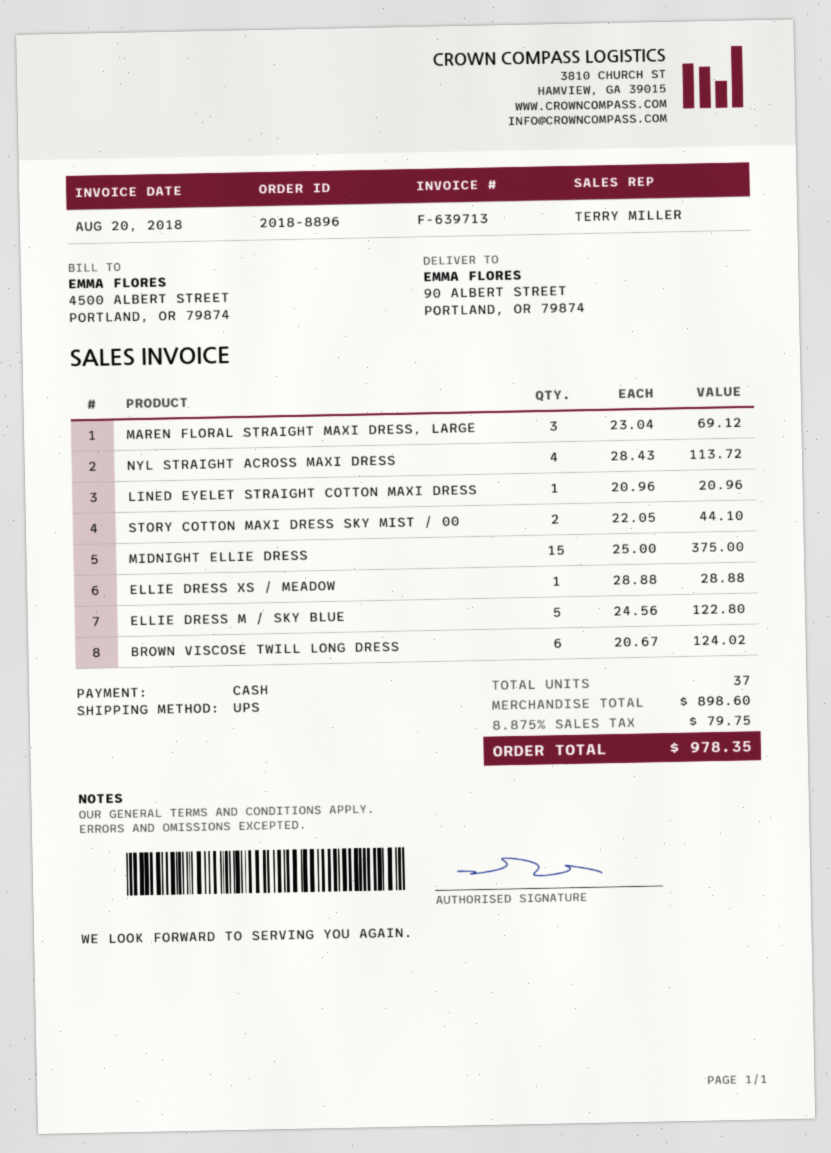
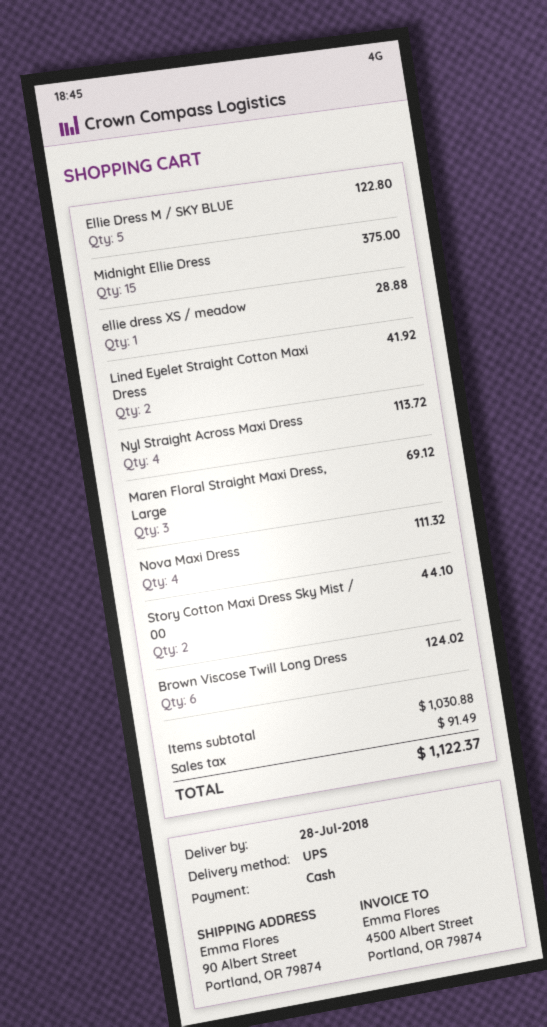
LINED EYELET STRAIGHT COTTON MAXI DRESS: 1 for 20.96 -> 2 for 41.92
Nova Maxi Dress: none -> 4 for 111.32
subtotal: 898.60 -> 1030.88
tax: 79.75 -> 91.49
total: 978.35 -> 1122.37

